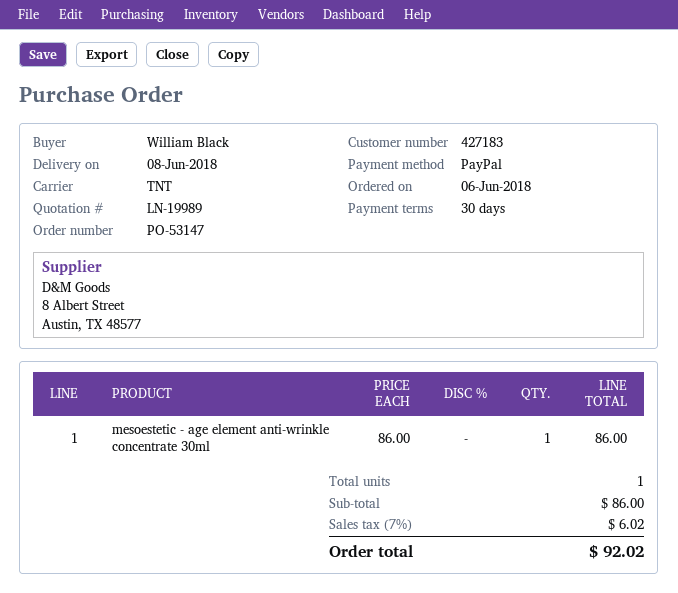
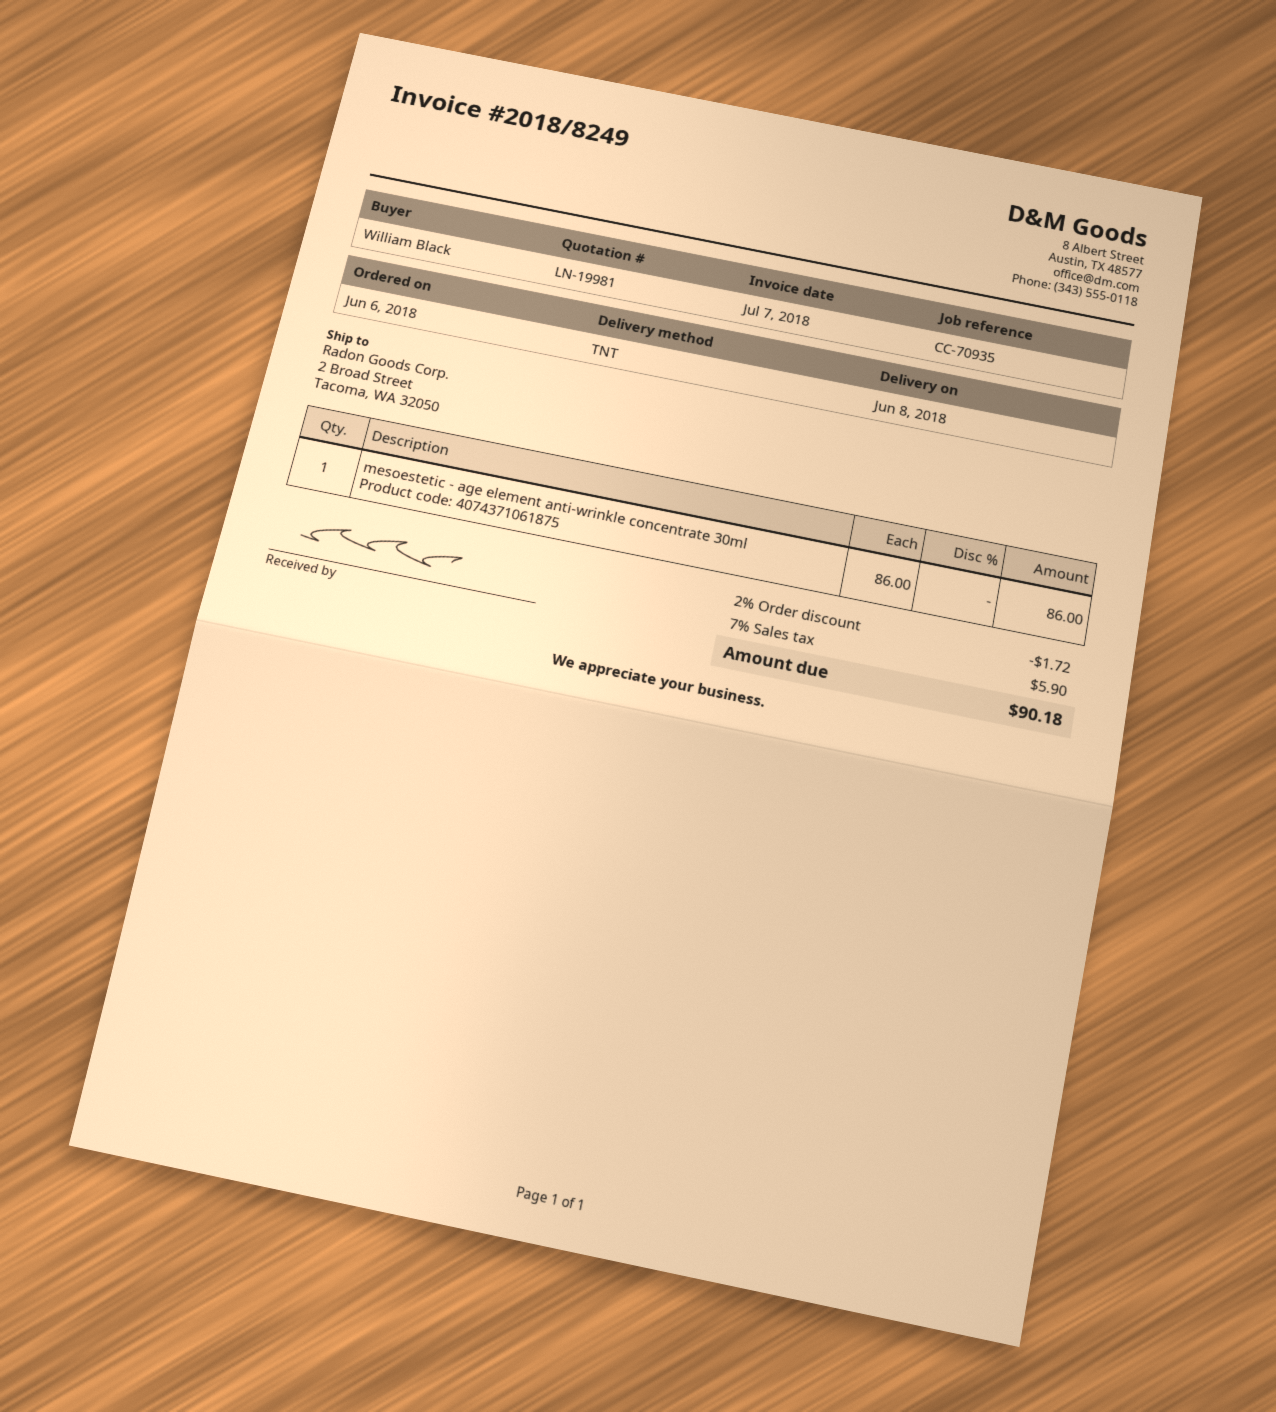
quote number: LN-19989 -> LN-19981
discount: none -> 2% = 1.72
tax: 7% = 6.02 -> 7% = 5.90
total: 92.02 -> 90.18

